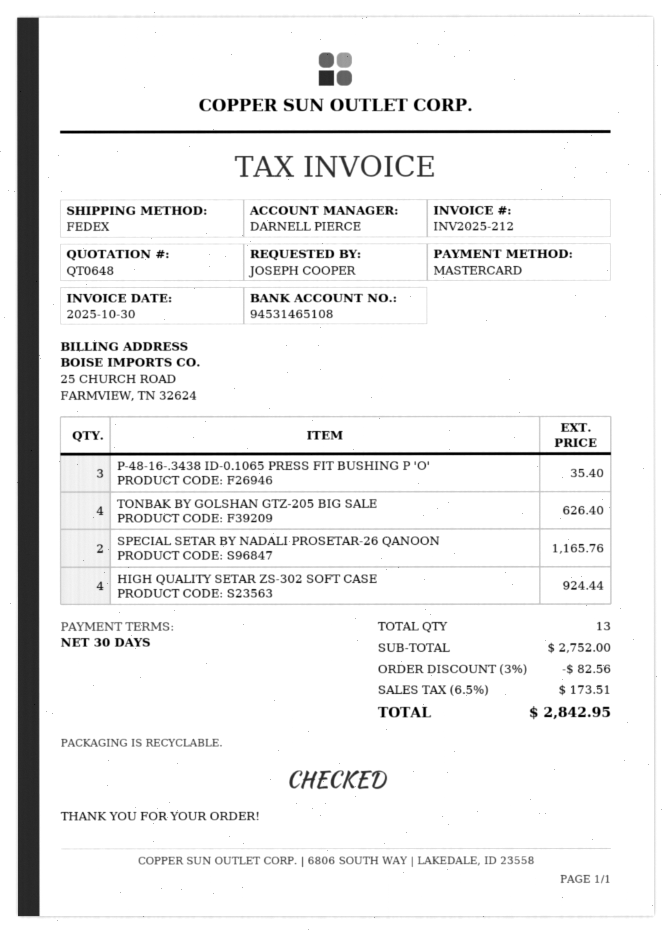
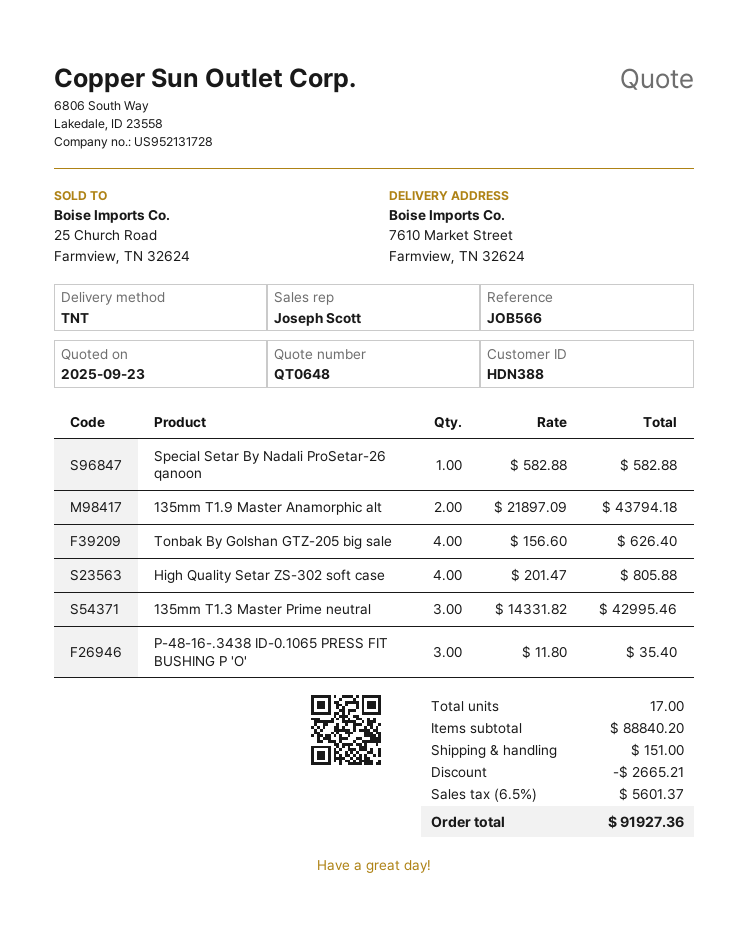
sales rep: DARNELL PIERCE -> Joseph Scott
shipping method: FedEx -> TNT
SPECIAL SETAR BY NADALI PROSETAR-26 QANOON: 2 for 1165.76 -> 1 for 582.88
HIGH QUALITY SETAR ZS-302 SOFT CASE: 4 for 924.44 -> 4 for 805.88
135mm T1.9 Master Anamorphic alt: none -> 2 for 43794.18
135mm T1.3 Master Prime neutral: none -> 3 for 42995.46
total quantity: 13 -> 17
subtotal: 2752.00 -> 88840.20
discount: 82.56 -> 2665.21
shipping: none -> 151.00
tax: 6.5% = 173.51 -> 6.5% = 5601.37
total: 2842.95 -> 91927.36

